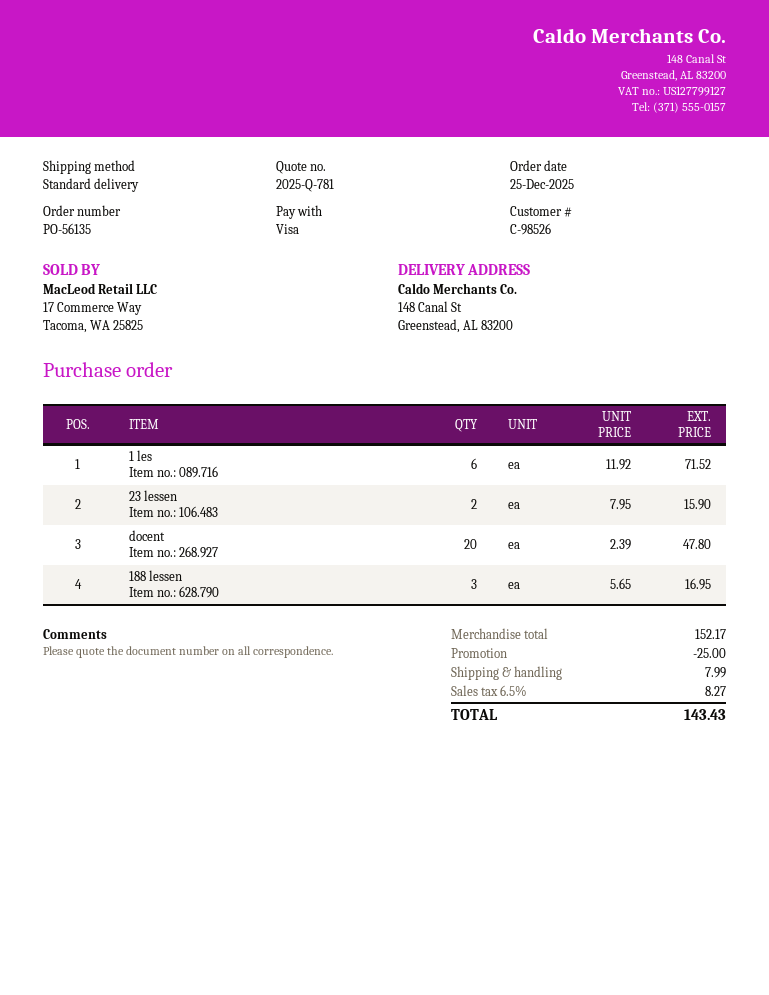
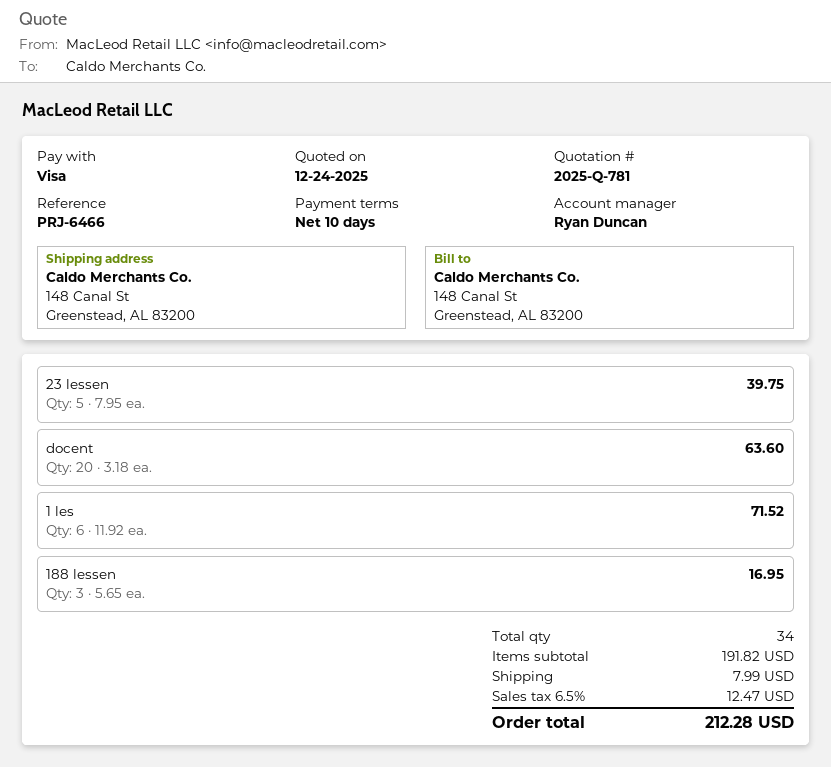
23 lessen: 2 x 7.95 = 15.90 -> 5 x 7.95 = 39.75
docent: 20 x 2.39 = 47.80 -> 20 x 3.18 = 63.60
subtotal: 152.17 -> 191.82
discount: 25.00 -> none
tax: 6.5% = 8.27 -> 6.5% = 12.47
total: 143.43 -> 212.28

